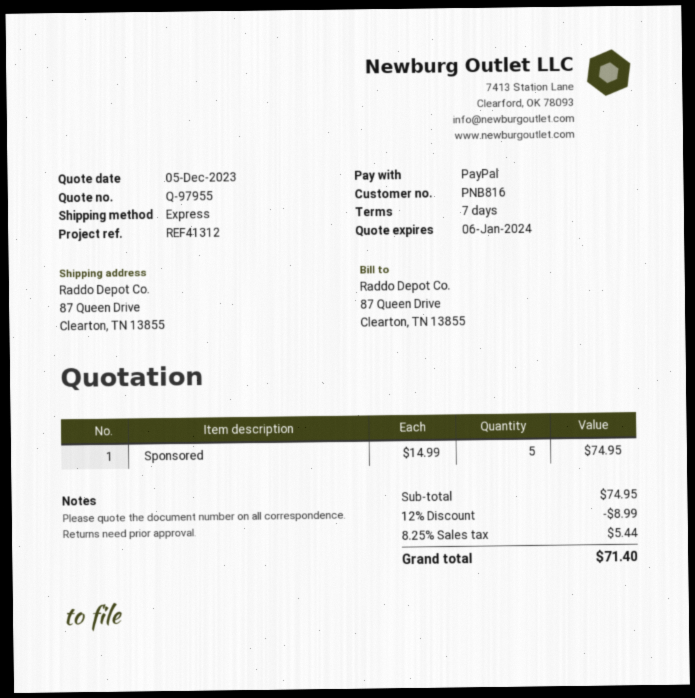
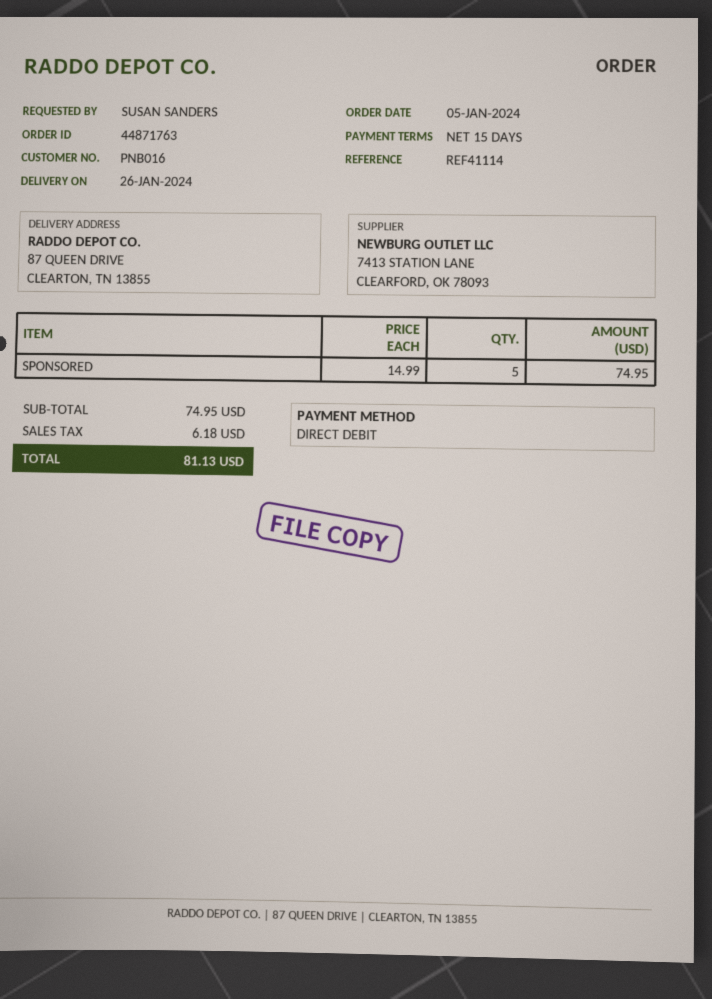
payment terms: 7 days -> 15 days
customer number: PNB816 -> PNB016
reference: REF41312 -> REF41114
payment method: PayPal -> direct debit
discount: 12% = 8.99 -> none
tax: 5.44 -> 6.18
total: 71.40 -> 81.13

